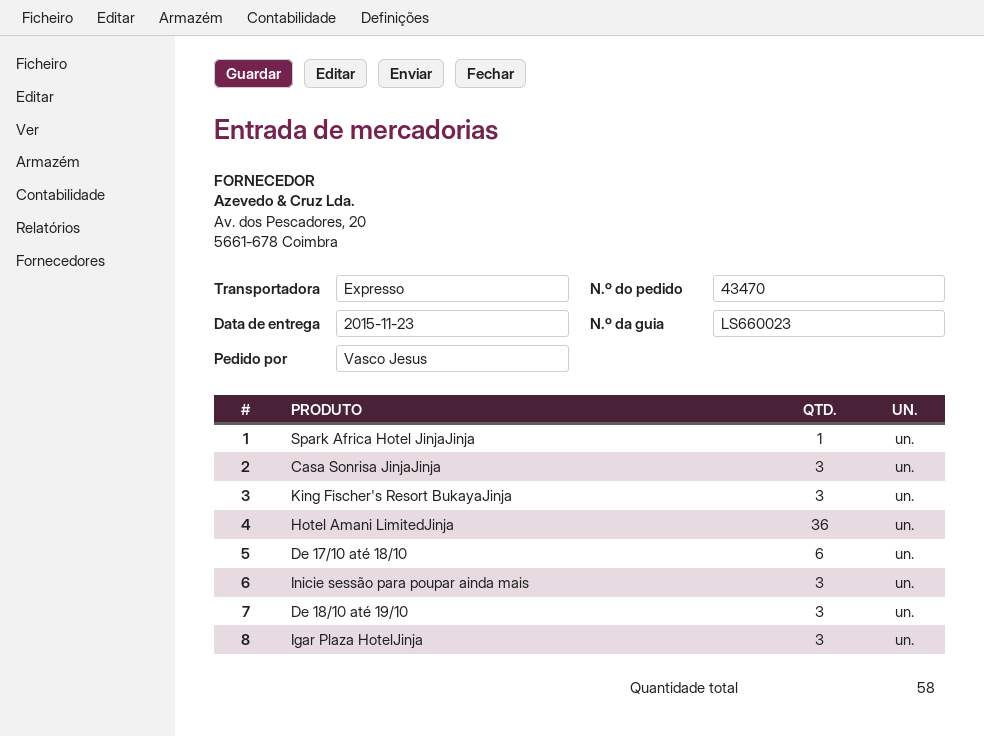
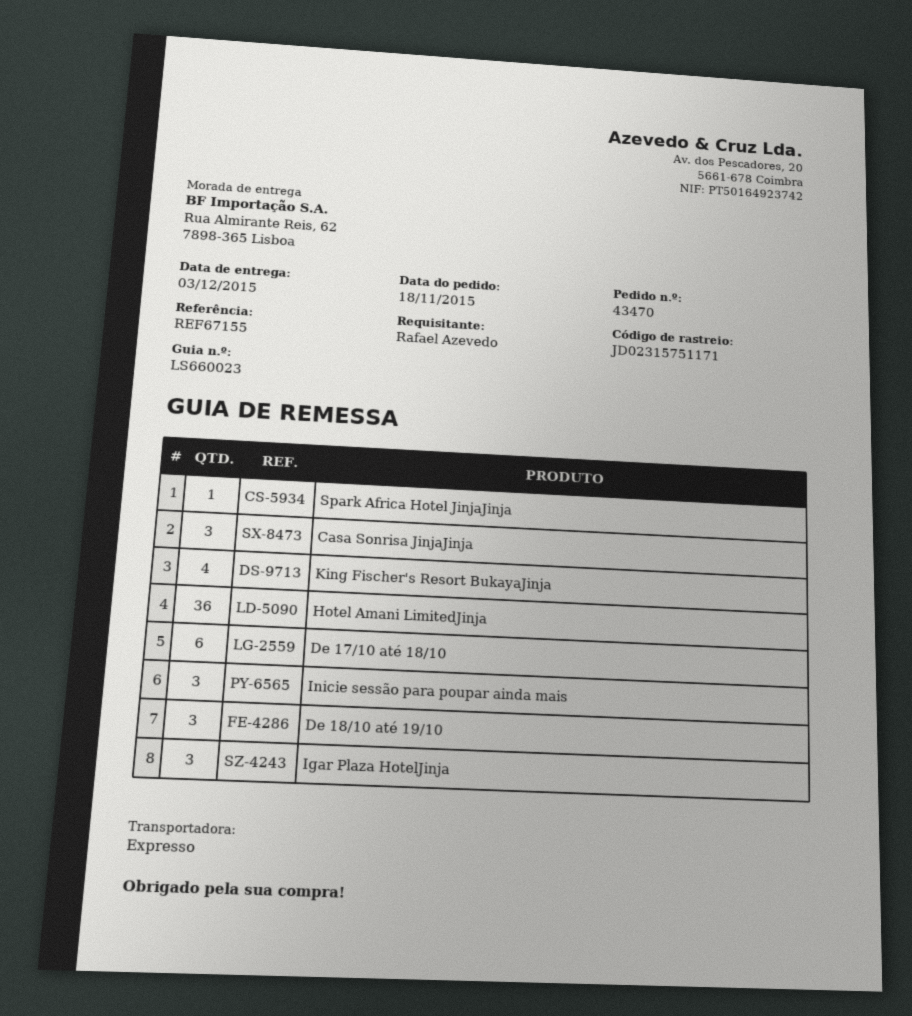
delivery date: 2015-11-23 -> 2015-12-03
ordered by: Vasco Jesus -> Rafael Azevedo
King Fischer's Resort BukayaJinja: 3 -> 4

